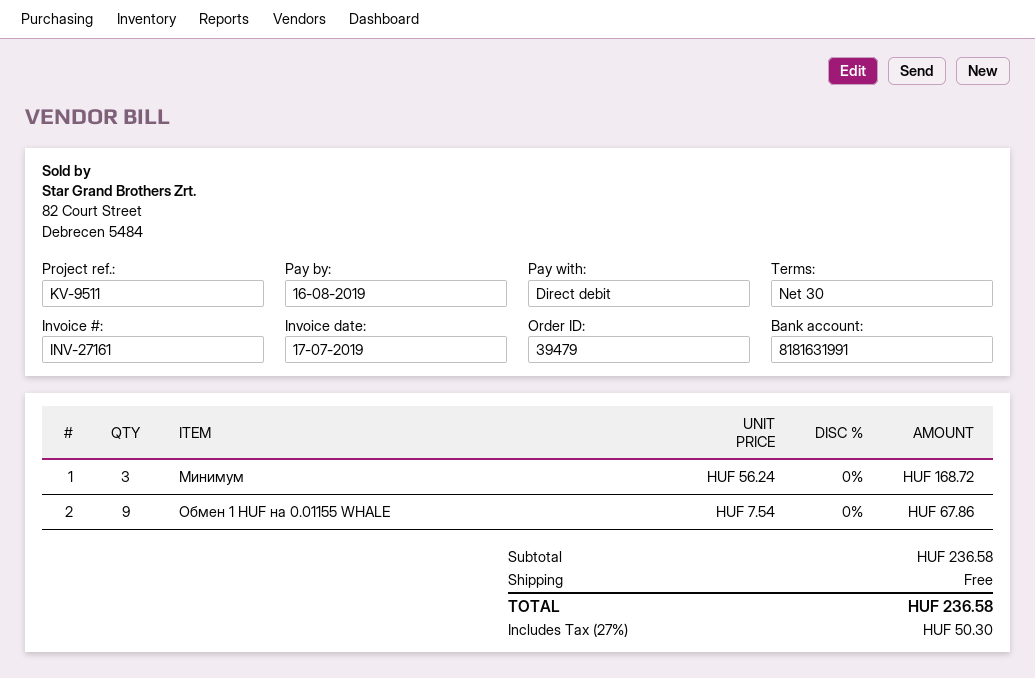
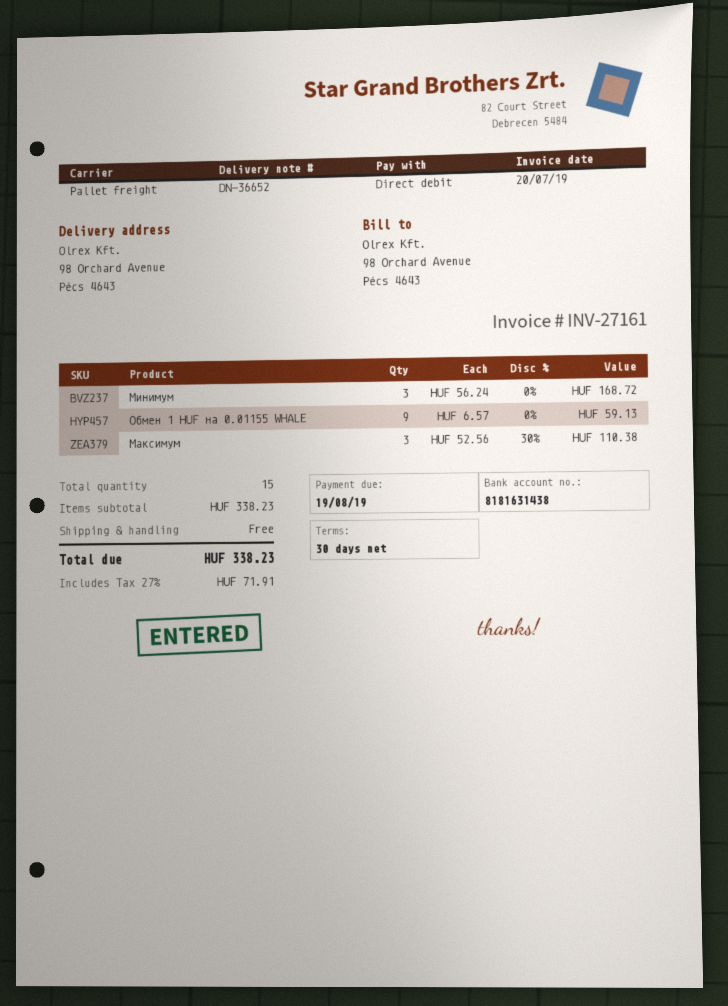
invoice date: 2019-07-17 -> 2019-07-20
due date: 2019-08-16 -> 2019-08-19
bank account: 8181631991 -> 8181631438
Обмен 1 HUF на 0.01155 WHALE: 9 x 7.54 = 67.86 -> 9 x 6.57 = 59.13
Максимум: none -> 3 x 52.56 - 30% = 110.38
subtotal: 236.58 -> 338.23
tax: 27% = 50.30 -> 27% = 71.91
total: 236.58 -> 338.23

